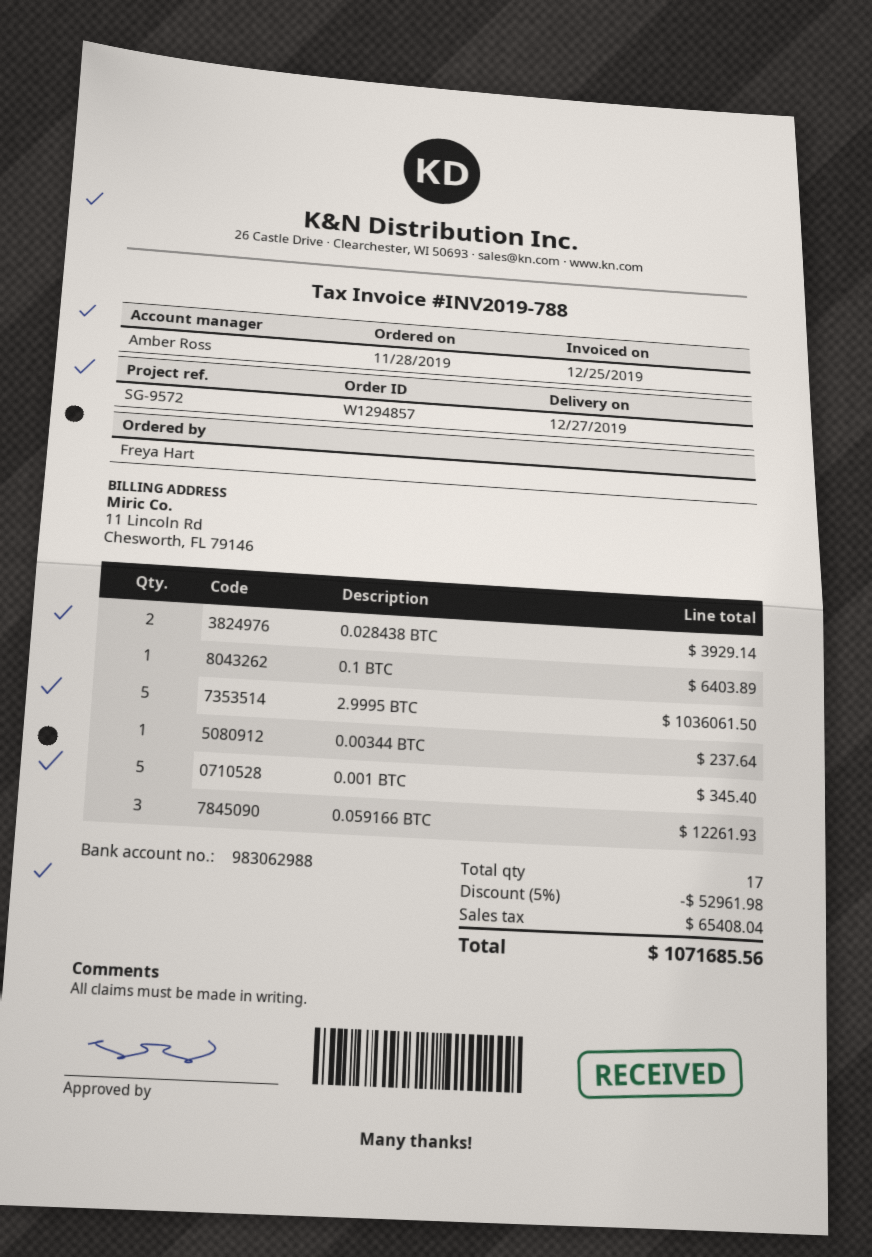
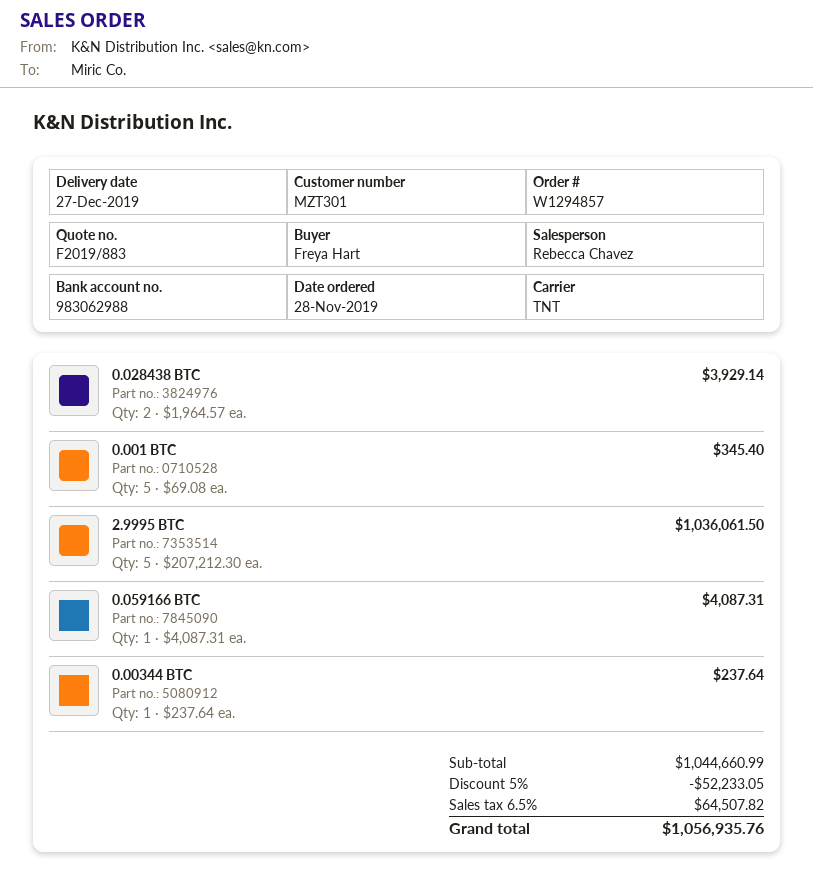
sales rep: Amber Ross -> Rebecca Chavez
0.1 BTC: 1 for 6403.89 -> none
0.059166 BTC: 3 for 12261.93 -> 1 for 4087.31
discount: 5% = 52961.98 -> 5% = 52233.05
tax: 65408.04 -> 64507.82
total: 1071685.56 -> 1056935.76

